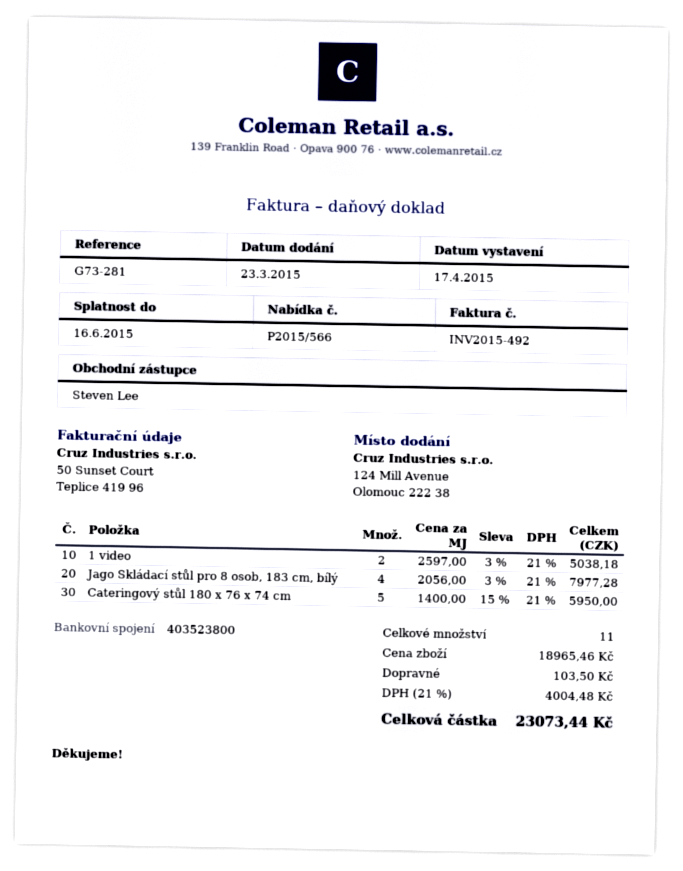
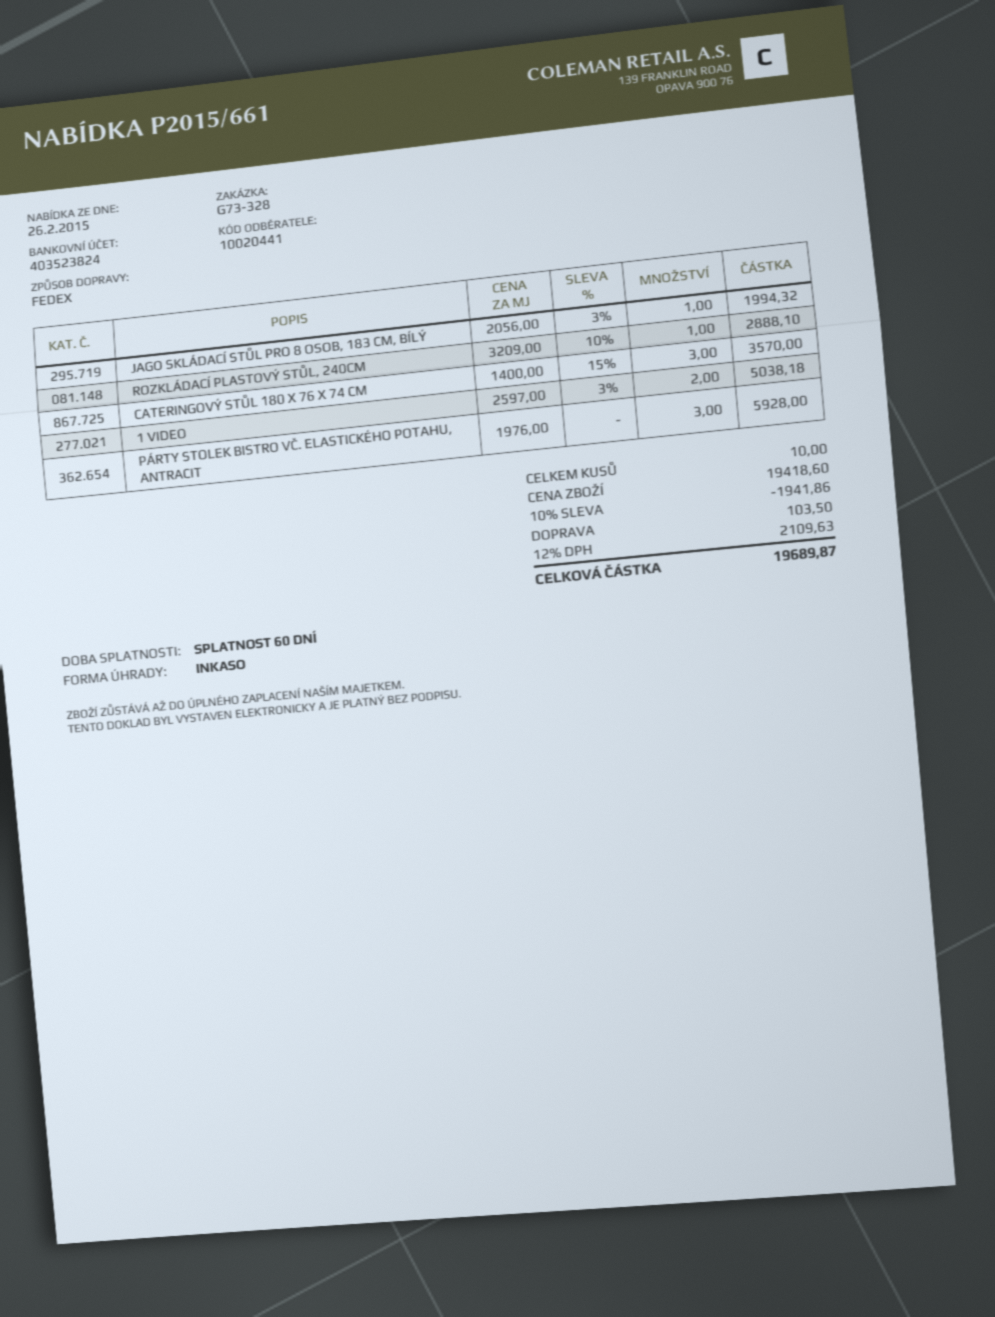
quote number: P2015/566 -> P2015/661
reference: G73-281 -> G73-328
bank account: 403523800 -> 403523824
Jago Skládací stůl pro 8 osob, 183 cm, bílý: 4 x 2056.00 - 3% = 7977.28 -> 1 x 2056.00 - 3% = 1994.32
Cateringový stůl 180 x 76 x 74 cm: 5 x 1400.00 - 15% = 5950.00 -> 3 x 1400.00 - 15% = 3570.00
ROZKLÁDACÍ PLASTOVÝ STŮL, 240CM: none -> 1 x 3209.00 - 10% = 2888.10
PÁRTY STOLEK BISTRO VČ. ELASTICKÉHO POTAHU, ANTRACIT: none -> 3 x 1976.00 = 5928.00
total quantity: 11 -> 10
subtotal: 18965.46 -> 19418.60
discount: none -> 10% = 1941.86
tax: 21% = 4004.48 -> 12% = 2109.63
total: 23073.44 -> 19689.87

